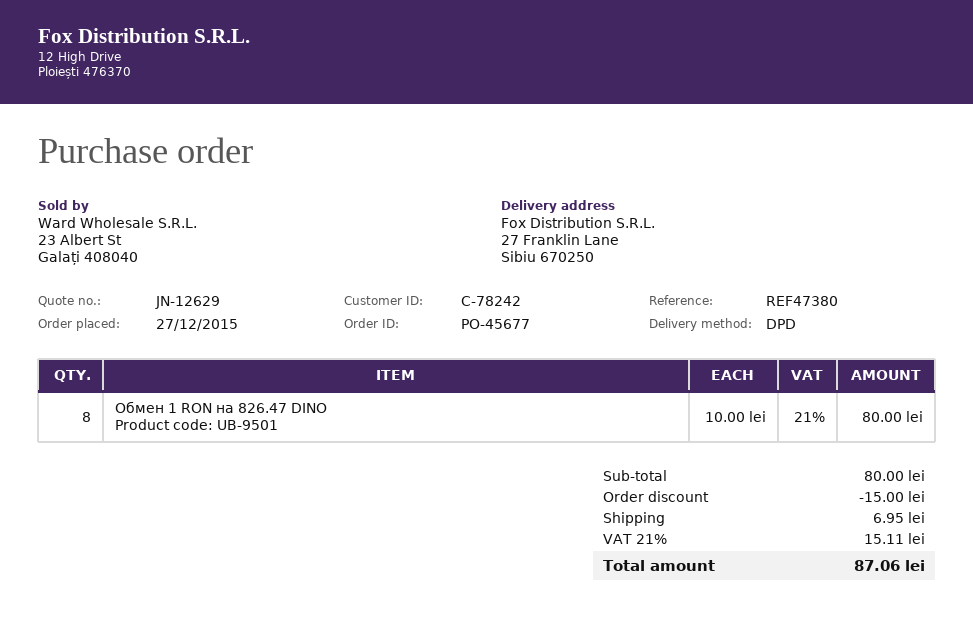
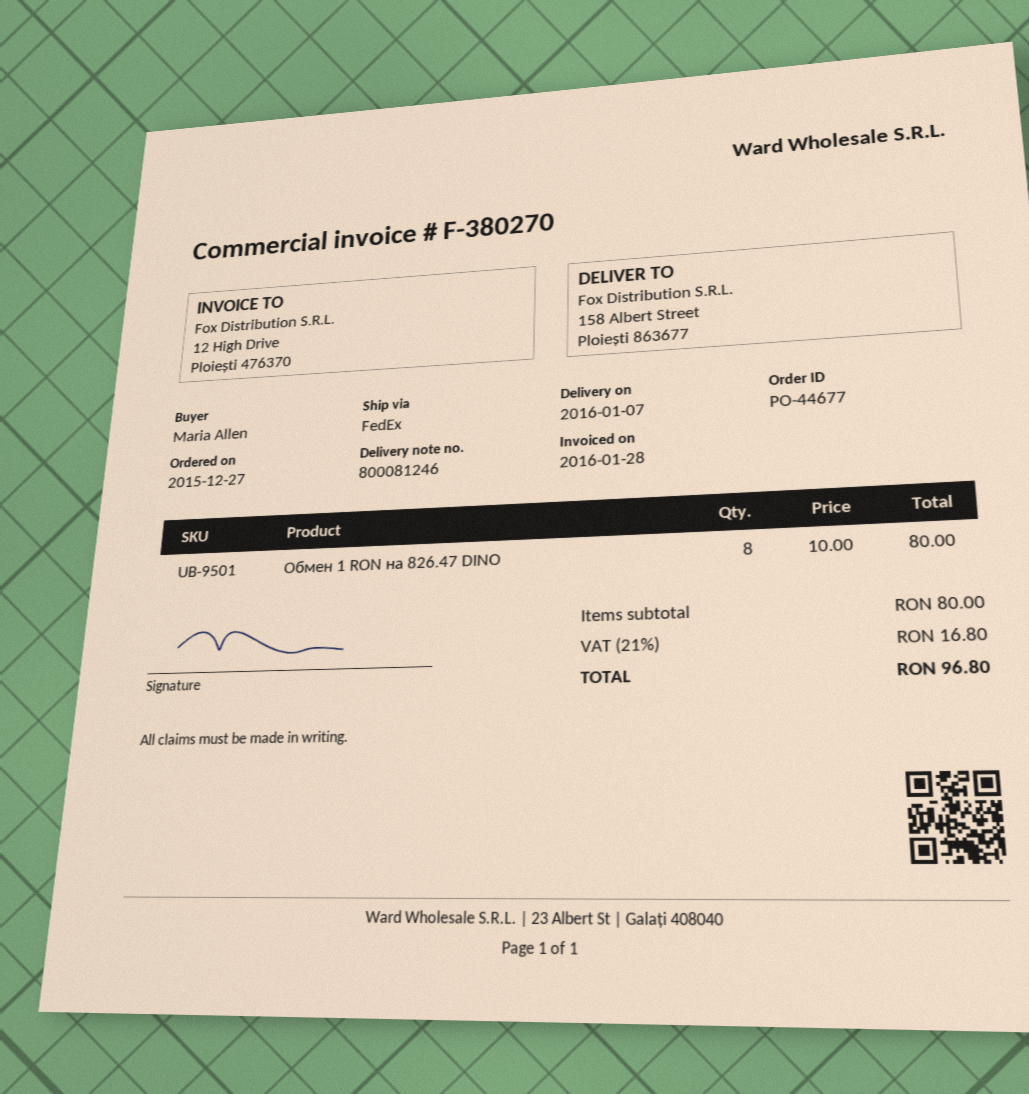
order number: PO-45677 -> PO-44677
shipping method: DPD -> FedEx
ship to: 27 Franklin Lane, Sibiu 670250 -> 158 Albert Street, Ploiești 863677
discount: 15.00 -> none
shipping: 6.95 -> none
tax: 21% = 15.11 -> 21% = 16.80
total: 87.06 -> 96.80

